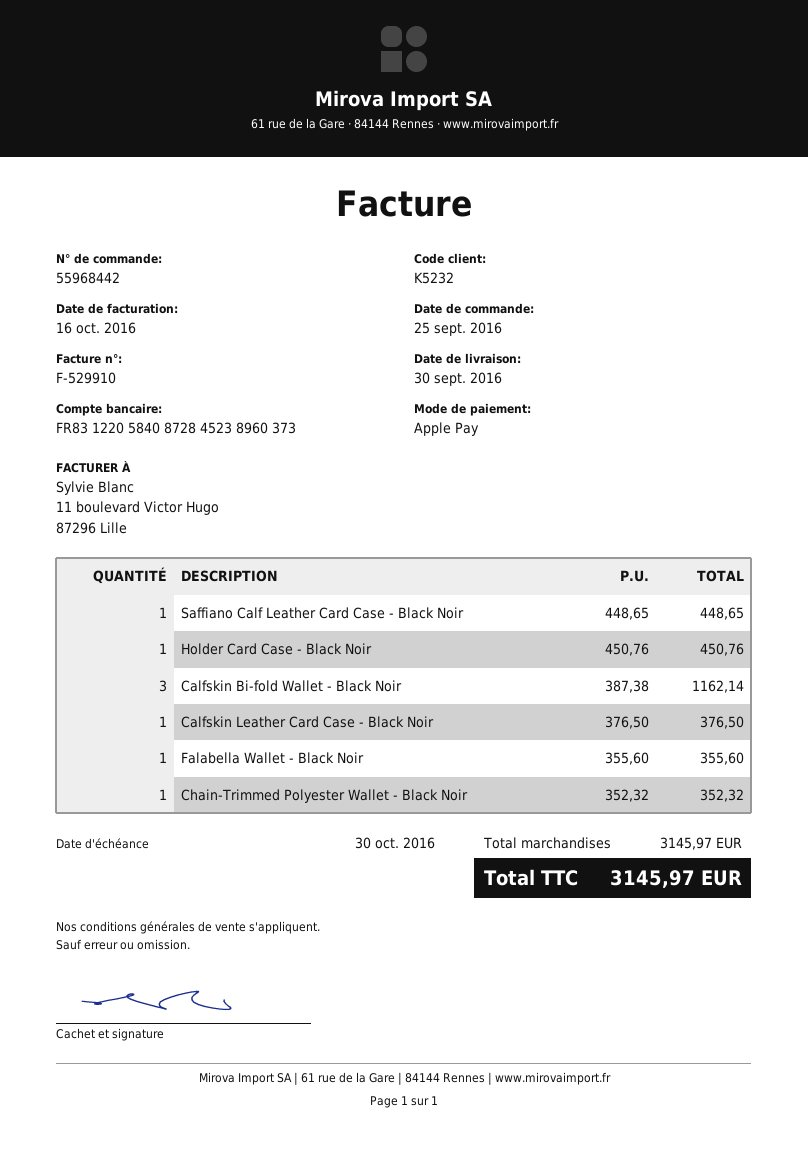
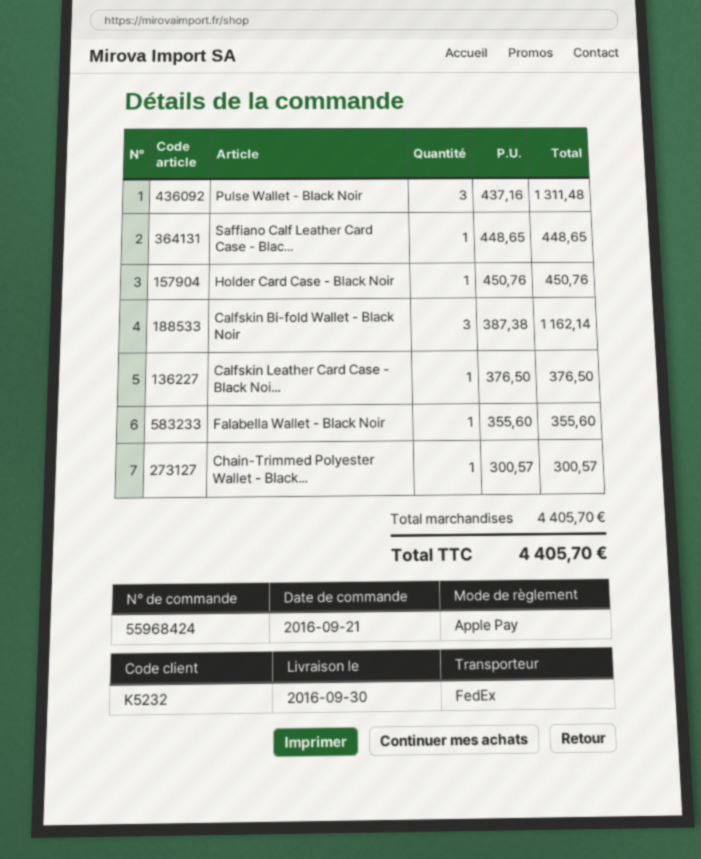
order number: 55968442 -> 55968424
order date: 2016-09-25 -> 2016-09-21
Chain-Trimmed Polyester Wallet - Black Noir: 1 x 352.32 = 352.32 -> 1 x 300.57 = 300.57
Pulse Wallet - Black Noir: none -> 3 x 437.16 = 1311.48
subtotal: 3145.97 -> 4405.70
total: 3145.97 -> 4405.70

